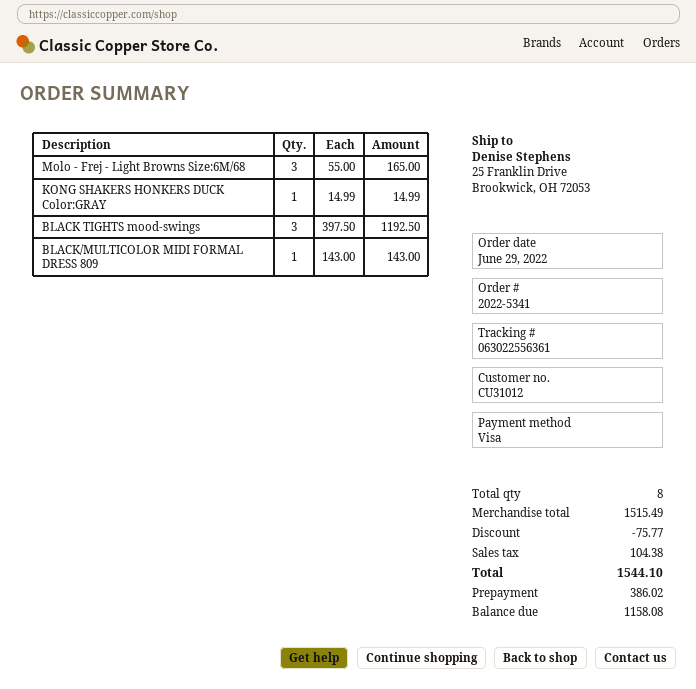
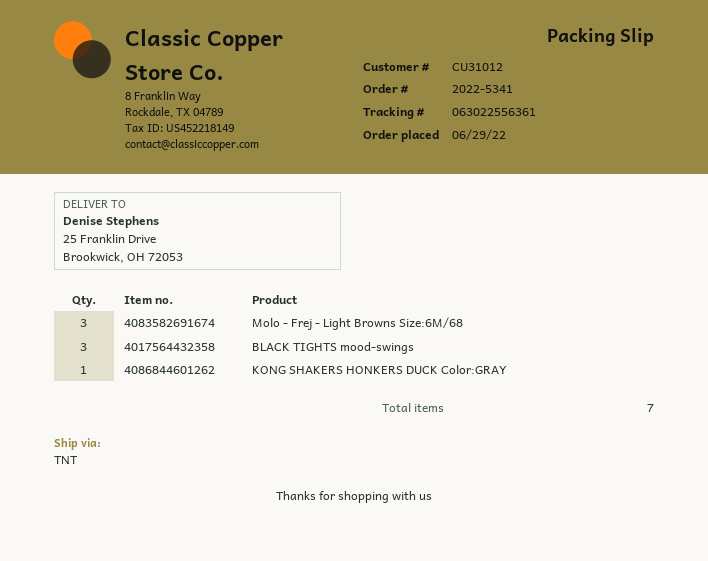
BLACK/MULTICOLOR MIDI FORMAL DRESS 809: 1 -> none
total quantity: 8 -> 7

